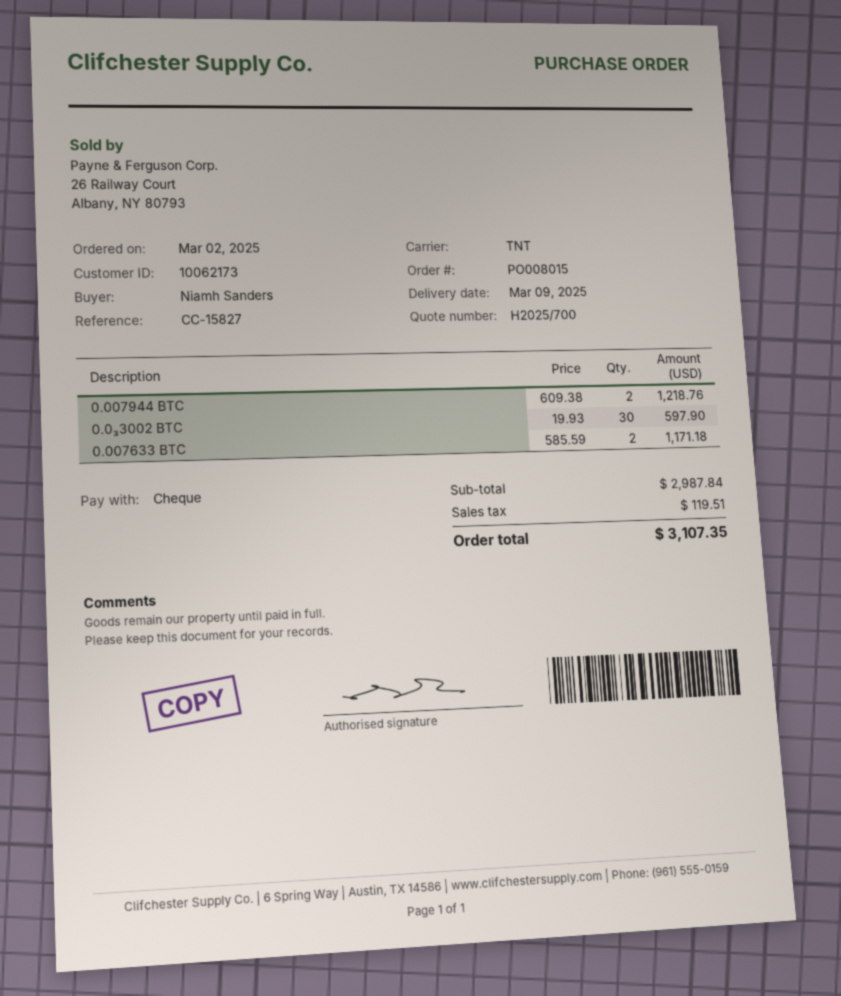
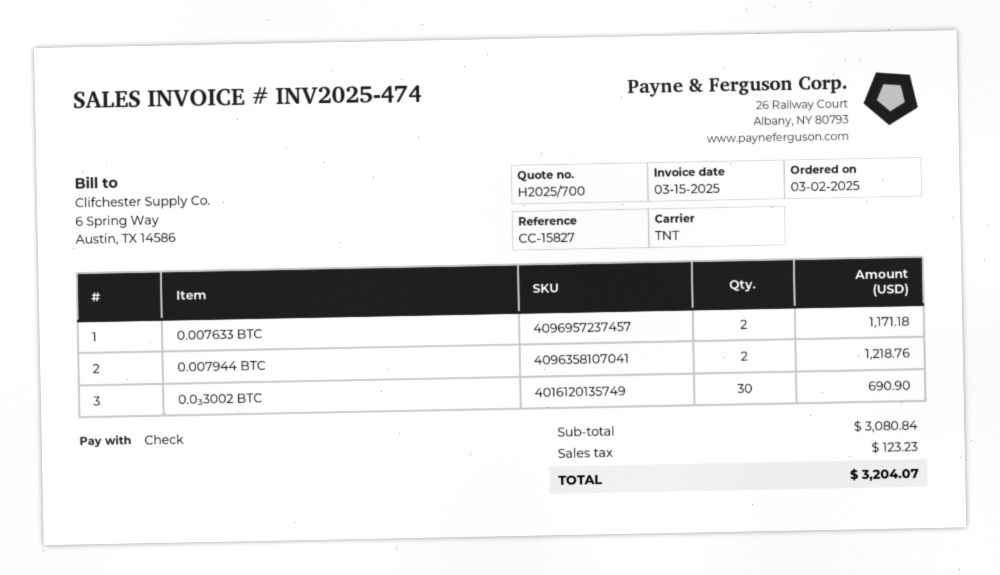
0.0₃3002 BTC: 30 for 597.90 -> 30 for 690.90
subtotal: 2987.84 -> 3080.84
tax: 119.51 -> 123.23
total: 3107.35 -> 3204.07

